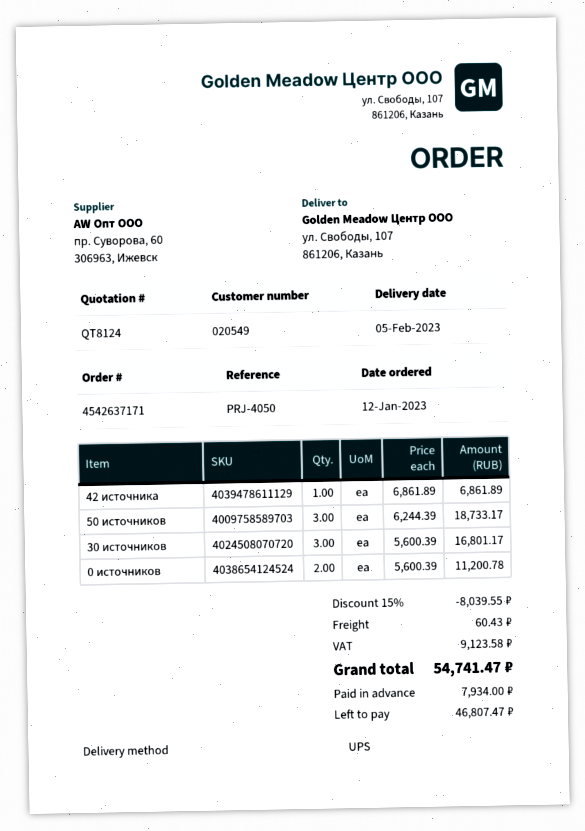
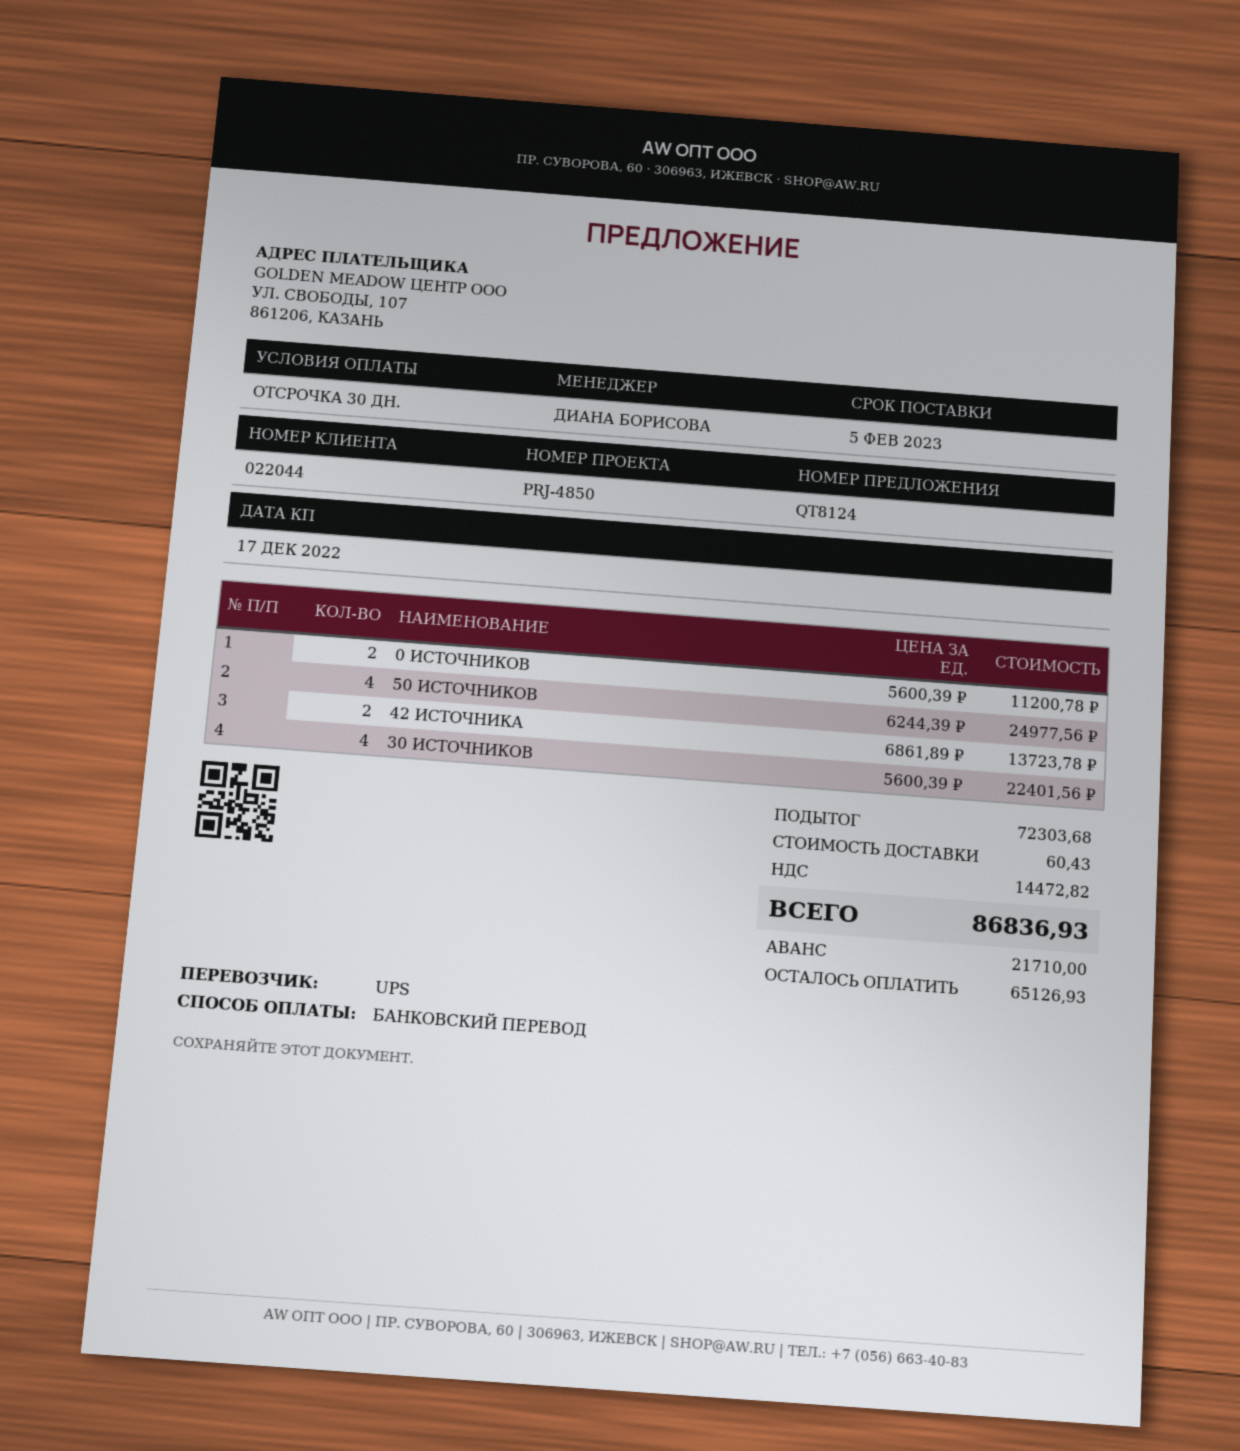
customer number: 020549 -> 022044
reference: PRJ-4050 -> PRJ-4850
42 источника: 1 x 6861.89 = 6861.89 -> 2 x 6861.89 = 13723.78
50 источников: 3 x 6244.39 = 18733.17 -> 4 x 6244.39 = 24977.56
30 источников: 3 x 5600.39 = 16801.17 -> 4 x 5600.39 = 22401.56
discount: 15% = 8039.55 -> none
tax: 9123.58 -> 14472.82
total: 54741.47 -> 86836.93
deposit: 7934.00 -> 21710.00
balance: 46807.47 -> 65126.93

